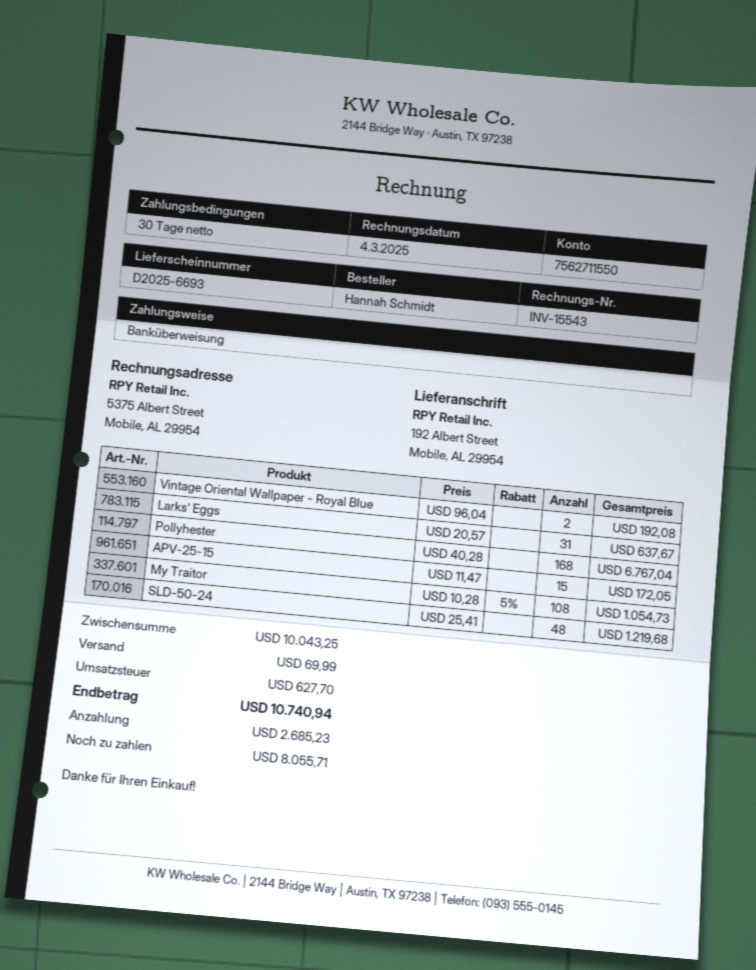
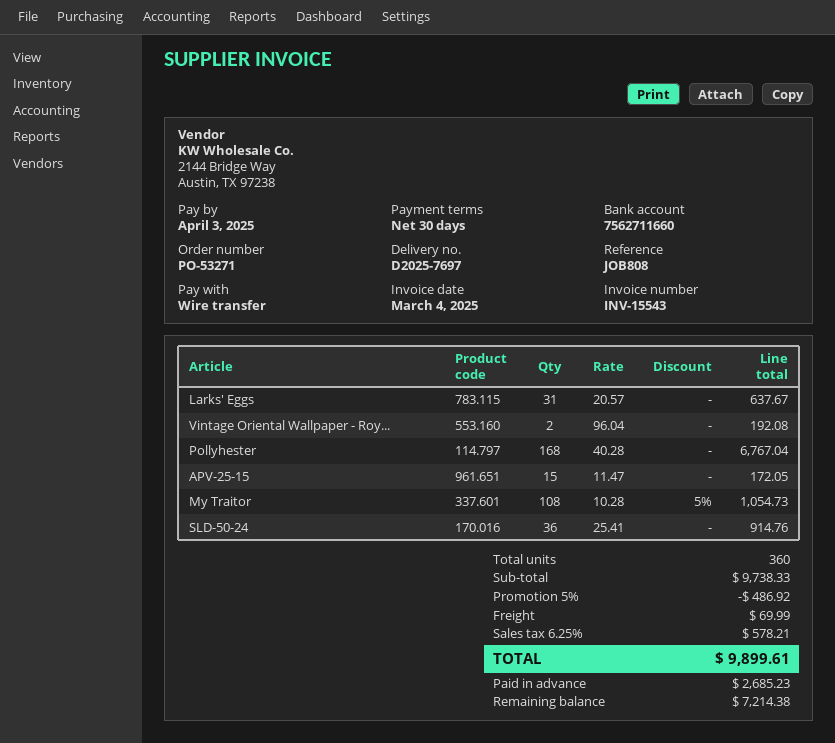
delivery note number: D2025-6693 -> D2025-7697
bank account: 7562711550 -> 7562711660
SLD-50-24: 48 x 25.41 = 1219.68 -> 36 x 25.41 = 914.76
subtotal: 10043.25 -> 9738.33
discount: none -> 5% = 486.92
tax: 627.70 -> 578.21
total: 10740.94 -> 9899.61
balance: 8055.71 -> 7214.38

